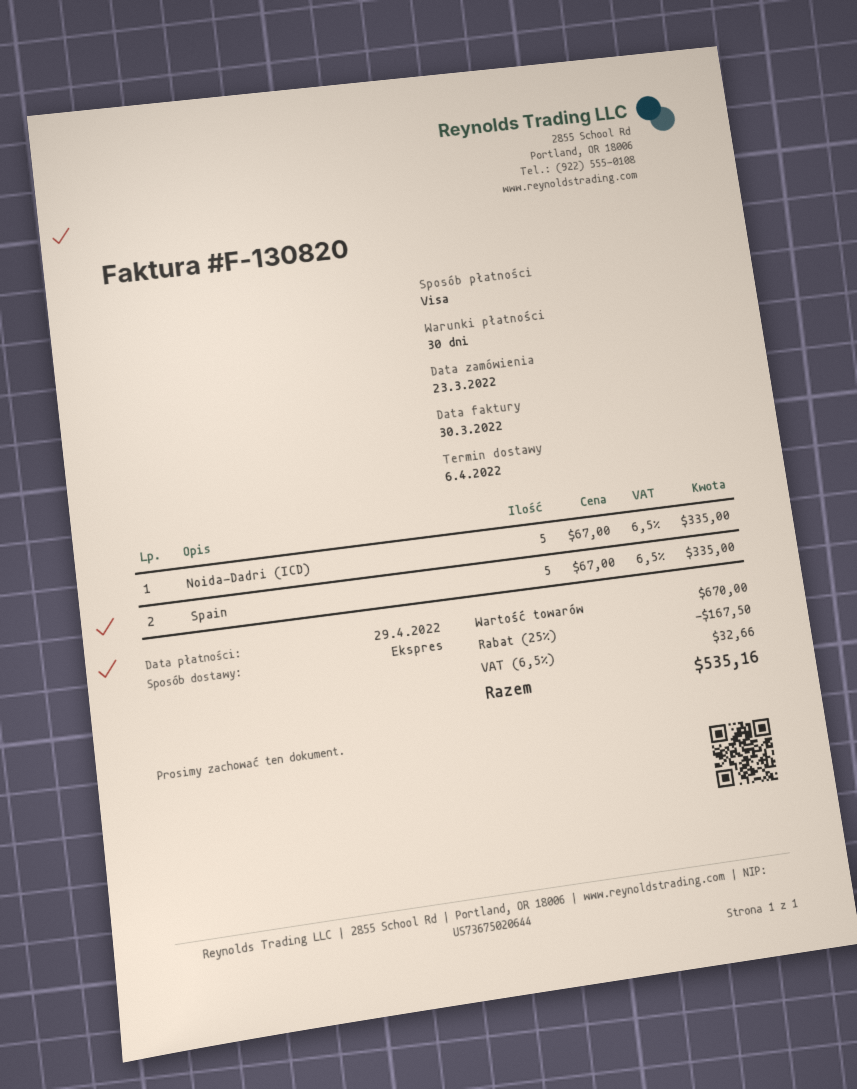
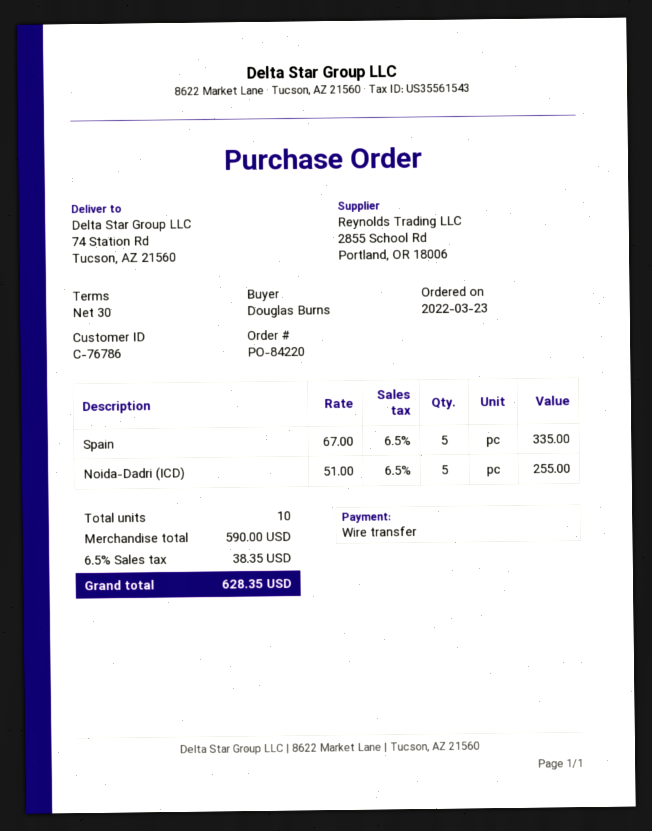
payment method: Visa -> bank transfer
Noida-Dadri (ICD): 5 x 67.00 = 335.00 -> 5 x 51.00 = 255.00
subtotal: 670.00 -> 590.00
discount: 25% = 167.50 -> none
tax: 6.5% = 32.66 -> 6.5% = 38.35
total: 535.16 -> 628.35

